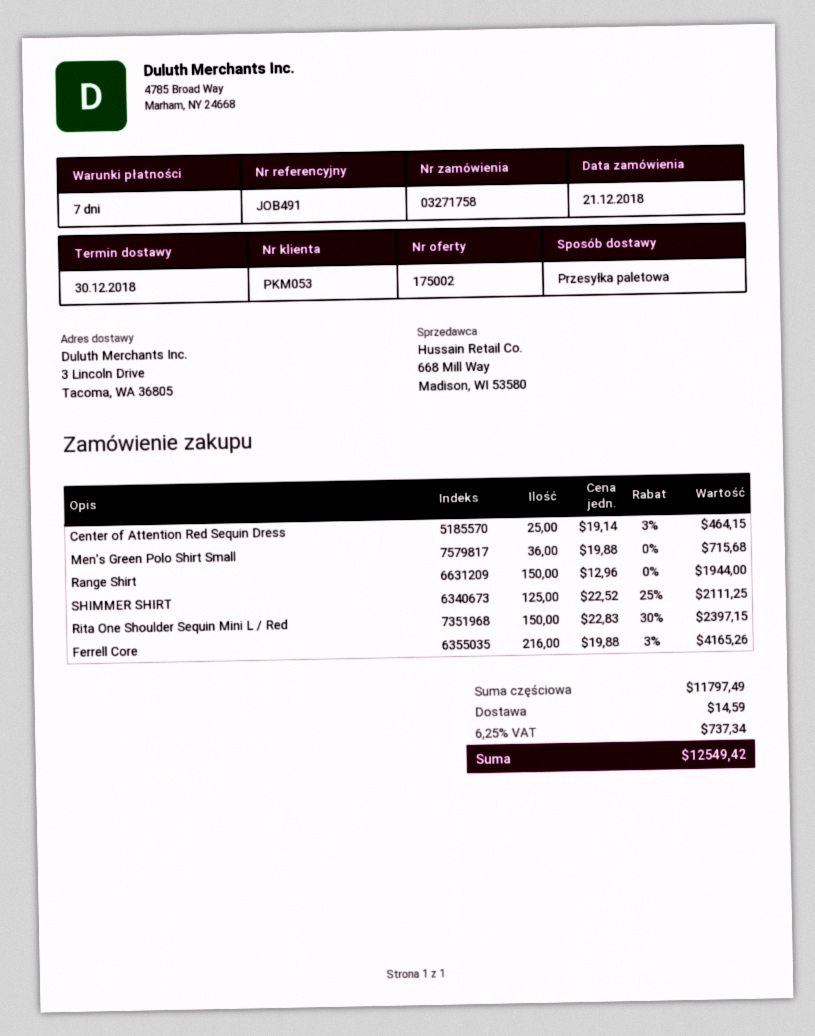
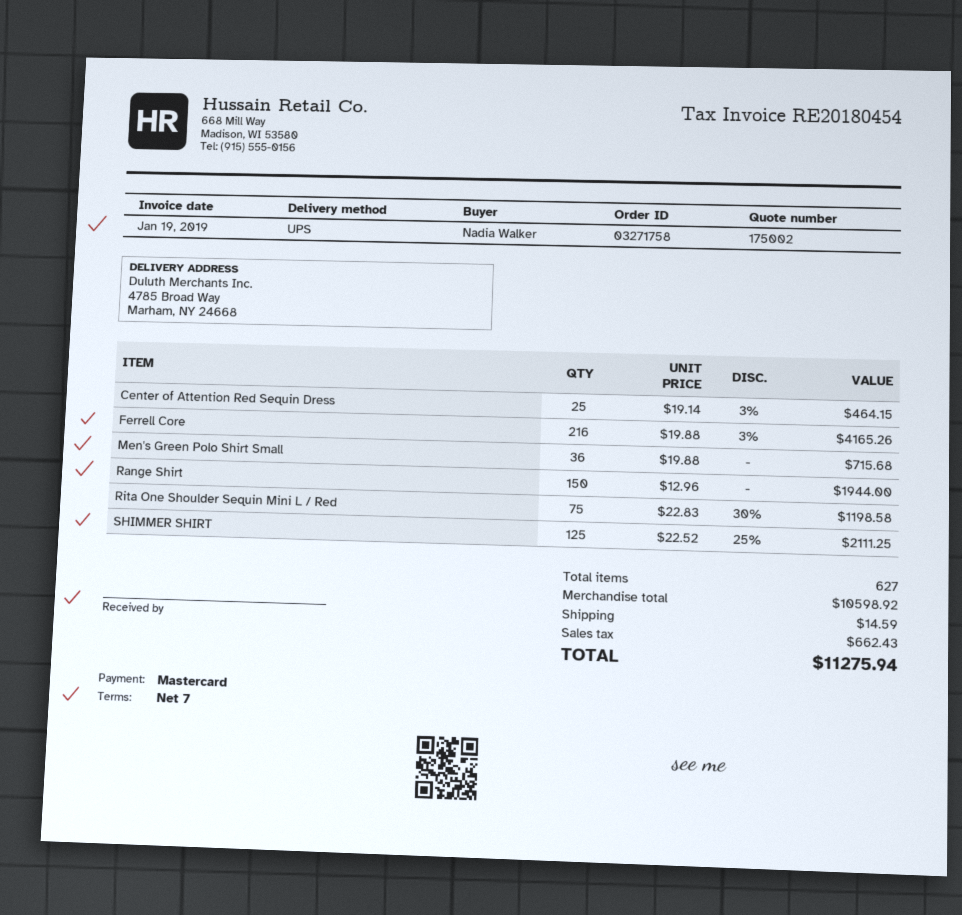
shipping method: pallet freight -> UPS
ship to: 3 Lincoln Drive, Tacoma, WA 36805 -> 4785 Broad Way, Marham, NY 24668
Rita One Shoulder Sequin Mini L / Red: 150 x 22.83 - 30% = 2397.15 -> 75 x 22.83 - 30% = 1198.58
subtotal: 11797.49 -> 10598.92
tax: 737.34 -> 662.43
total: 12549.42 -> 11275.94

